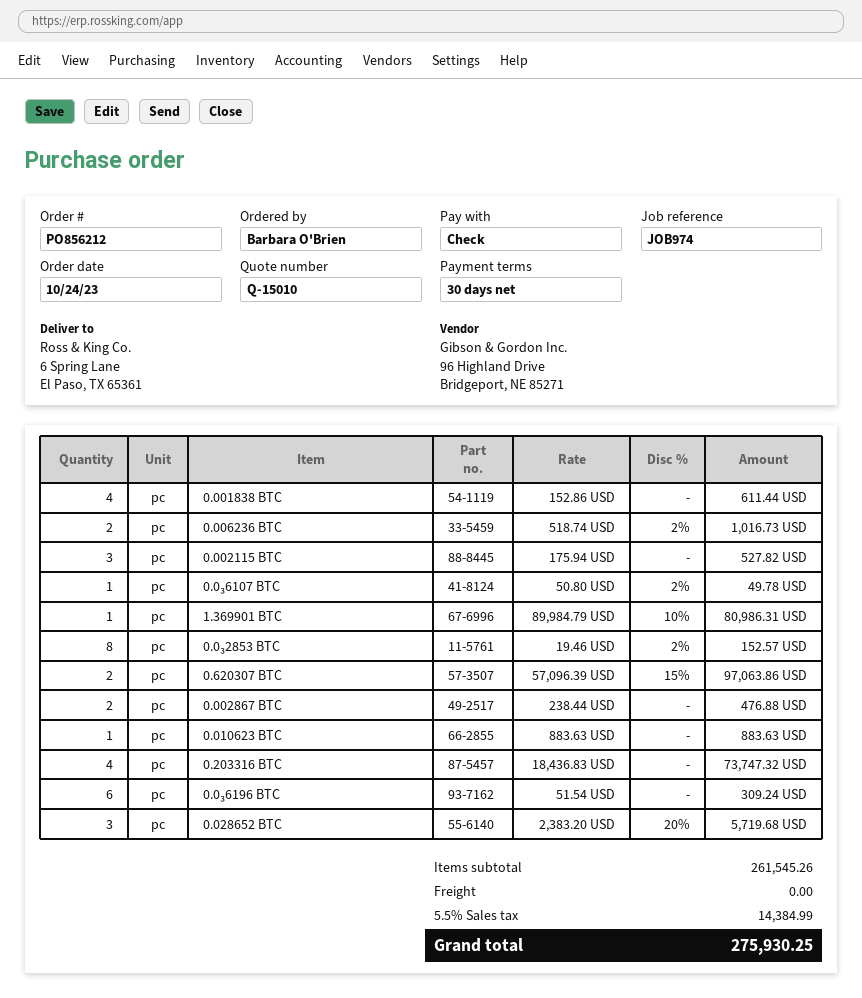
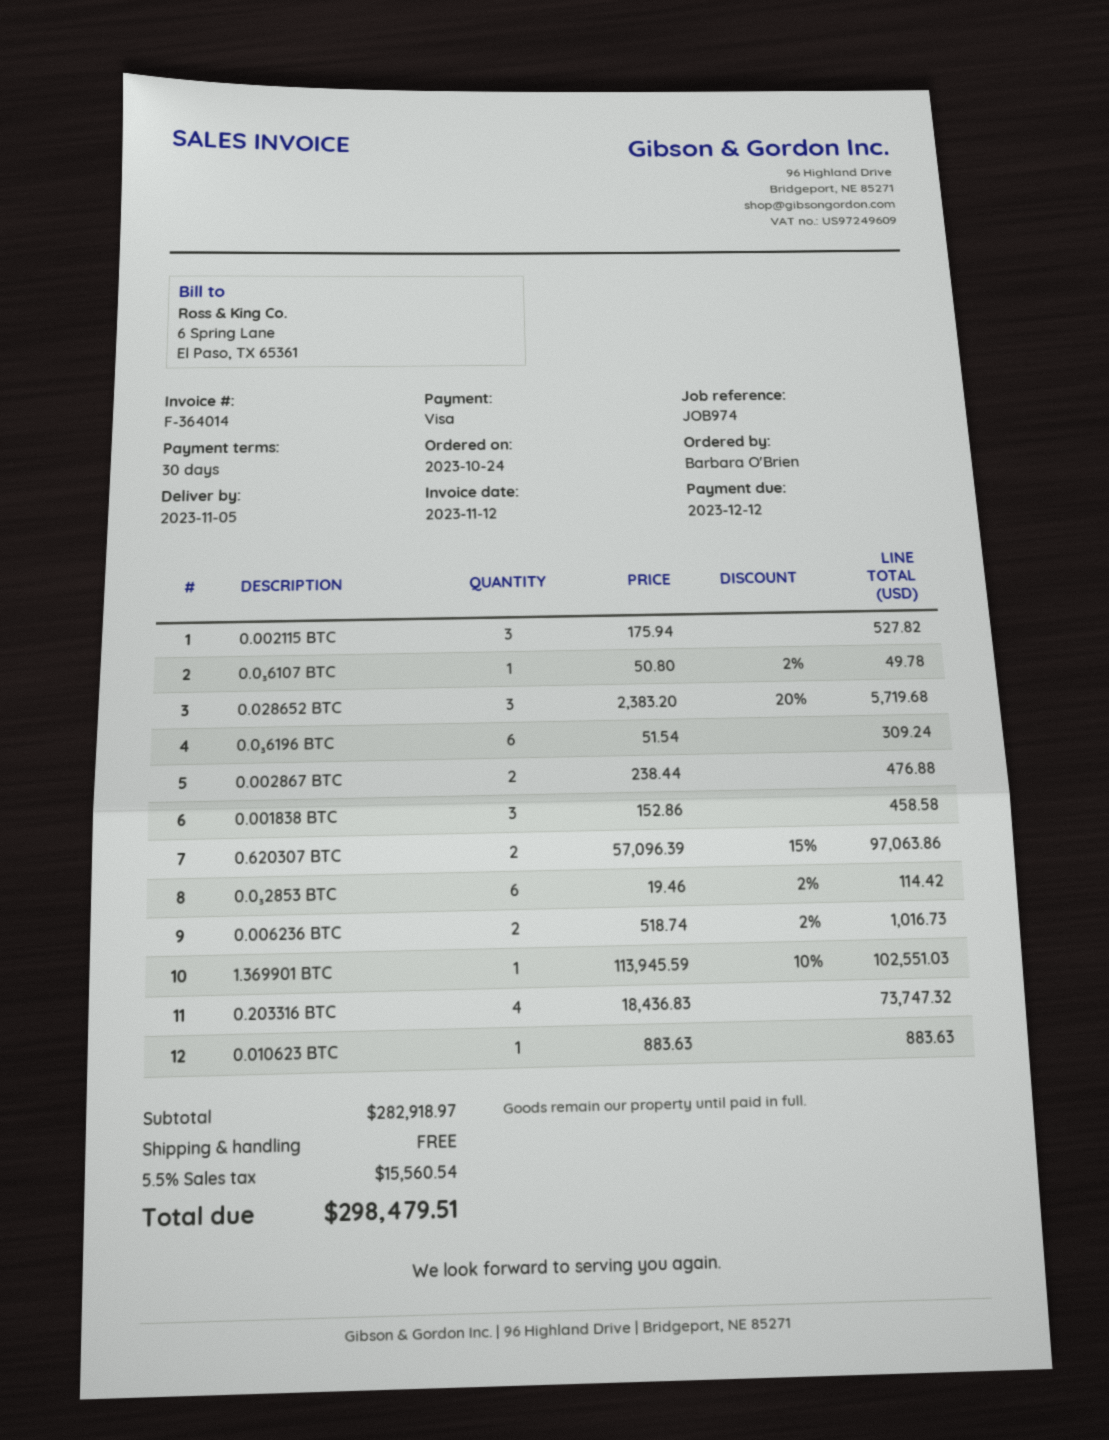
payment method: cheque -> Visa
0.001838 BTC: 4 x 152.86 = 611.44 -> 3 x 152.86 = 458.58
1.369901 BTC: 1 x 89984.79 - 10% = 80986.31 -> 1 x 113945.59 - 10% = 102551.03
0.0₃2853 BTC: 8 x 19.46 - 2% = 152.57 -> 6 x 19.46 - 2% = 114.42
subtotal: 261545.26 -> 282918.97
tax: 5.5% = 14384.99 -> 5.5% = 15560.54
total: 275930.25 -> 298479.51

